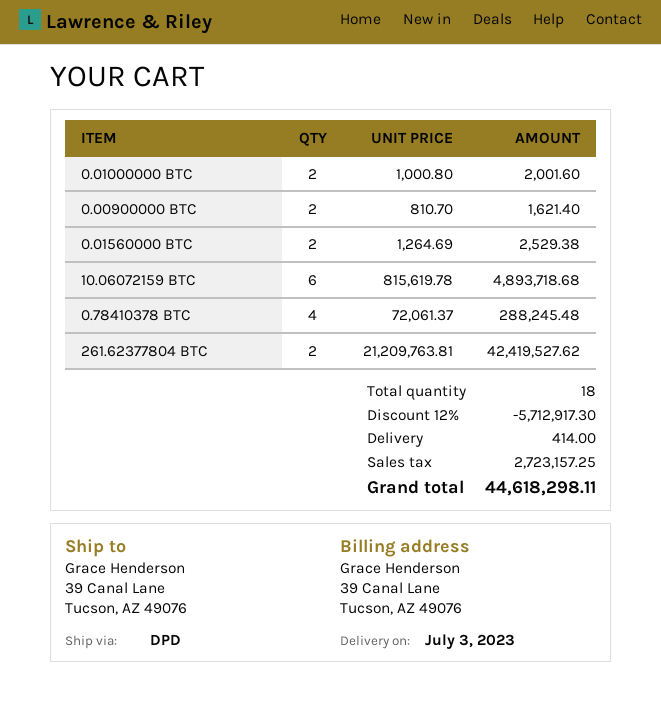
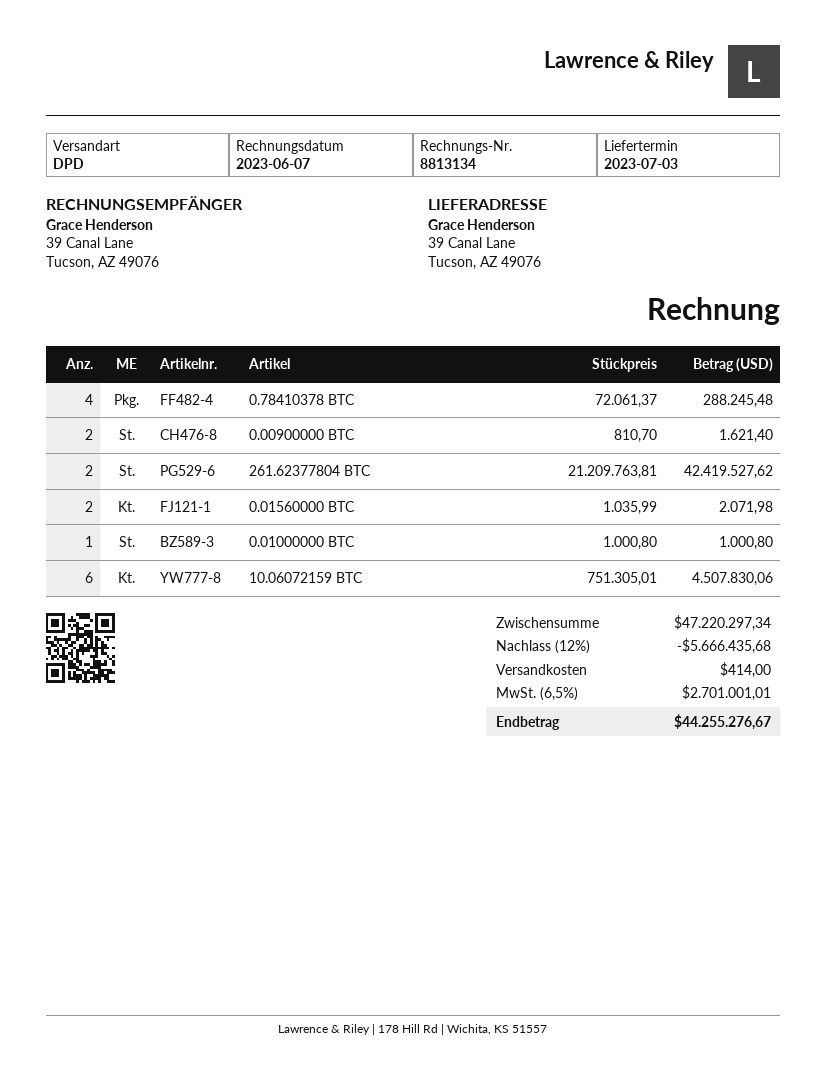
0.01000000 BTC: 2 x 1000.80 = 2001.60 -> 1 x 1000.80 = 1000.80
0.01560000 BTC: 2 x 1264.69 = 2529.38 -> 2 x 1035.99 = 2071.98
10.06072159 BTC: 6 x 815619.78 = 4893718.68 -> 6 x 751305.01 = 4507830.06
discount: 12% = 5712917.30 -> 12% = 5666435.68
tax: 2723157.25 -> 2701001.01
total: 44618298.11 -> 44255276.67

